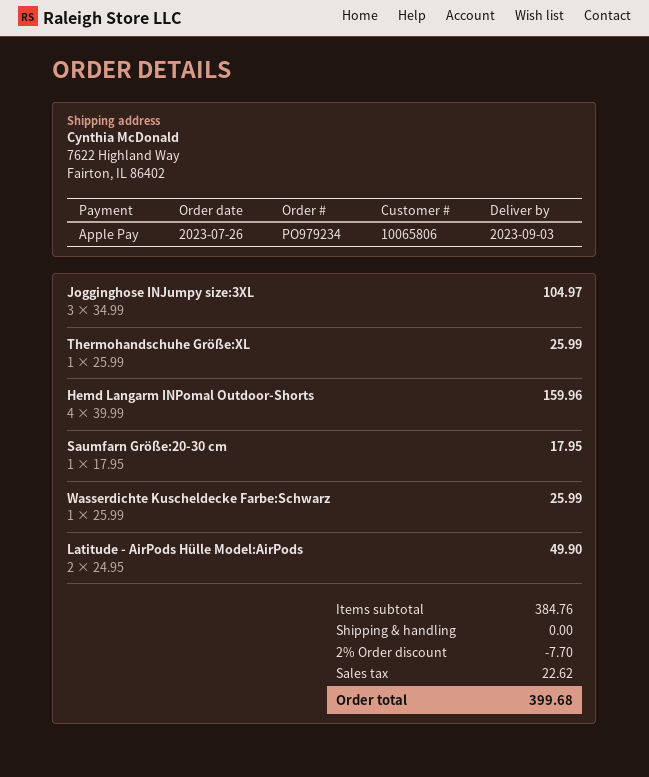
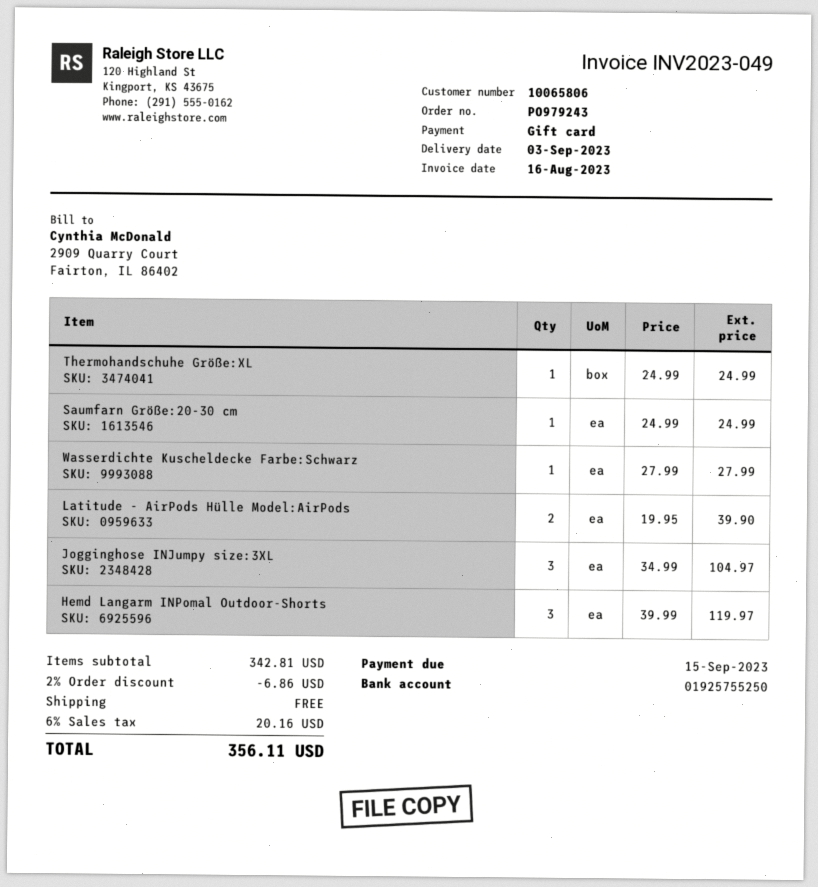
order number: PO979234 -> PO979243
payment method: Apple Pay -> gift card
Thermohandschuhe Größe:XL: 1 x 25.99 = 25.99 -> 1 x 24.99 = 24.99
Hemd Langarm INPomal Outdoor-Shorts: 4 x 39.99 = 159.96 -> 3 x 39.99 = 119.97
Saumfarn Größe:20-30 cm: 1 x 17.95 = 17.95 -> 1 x 24.99 = 24.99
Wasserdichte Kuscheldecke Farbe:Schwarz: 1 x 25.99 = 25.99 -> 1 x 27.99 = 27.99
Latitude - AirPods Hülle Model:AirPods: 2 x 24.95 = 49.90 -> 2 x 19.95 = 39.90
subtotal: 384.76 -> 342.81
discount: 2% = 7.70 -> 2% = 6.86
tax: 22.62 -> 20.16
total: 399.68 -> 356.11

